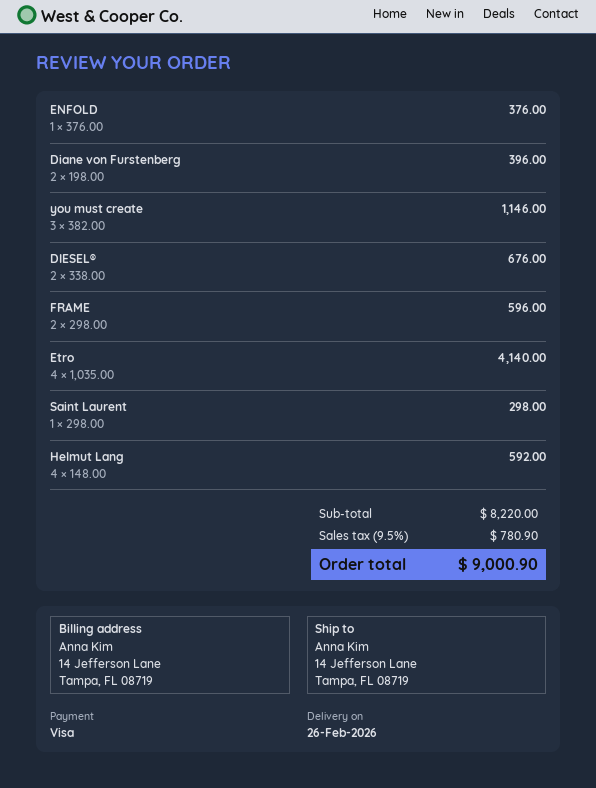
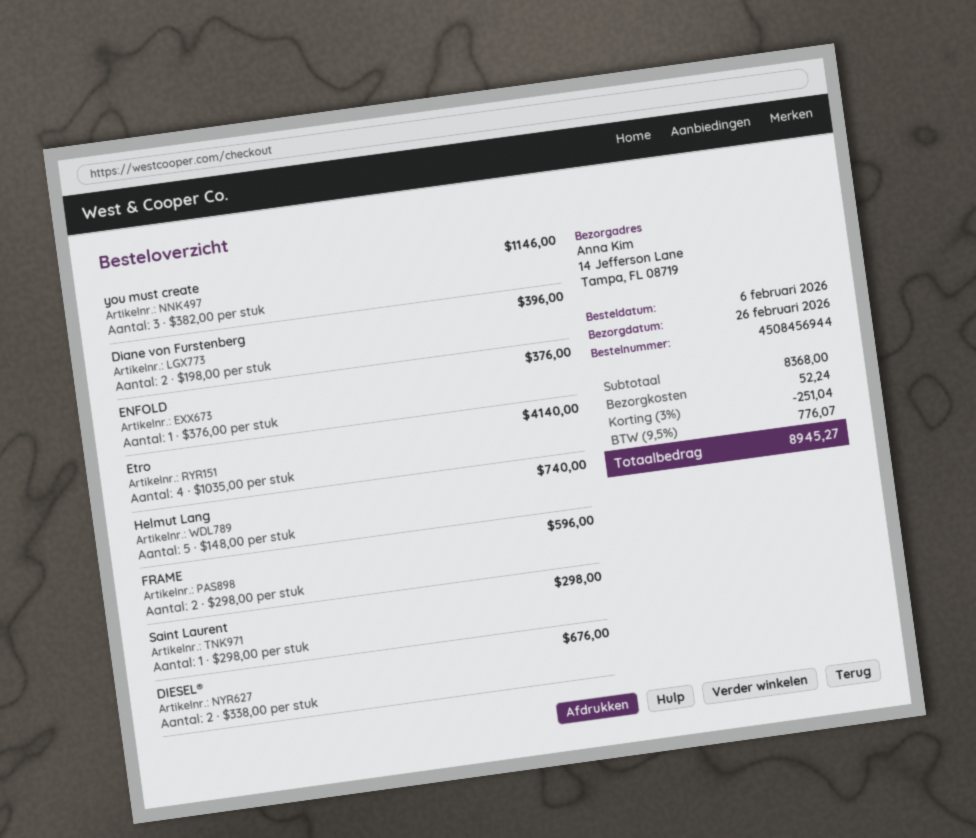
Helmut Lang: 4 x 148.00 = 592.00 -> 5 x 148.00 = 740.00
subtotal: 8220.00 -> 8368.00
discount: none -> 3% = 251.04
shipping: none -> 52.24
tax: 9.5% = 780.90 -> 9.5% = 776.07
total: 9000.90 -> 8945.27

